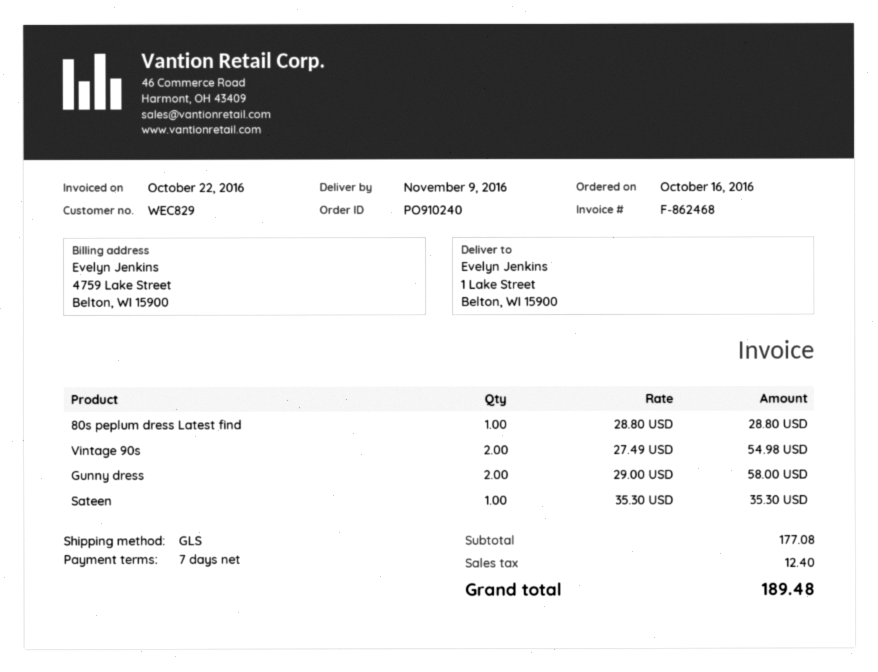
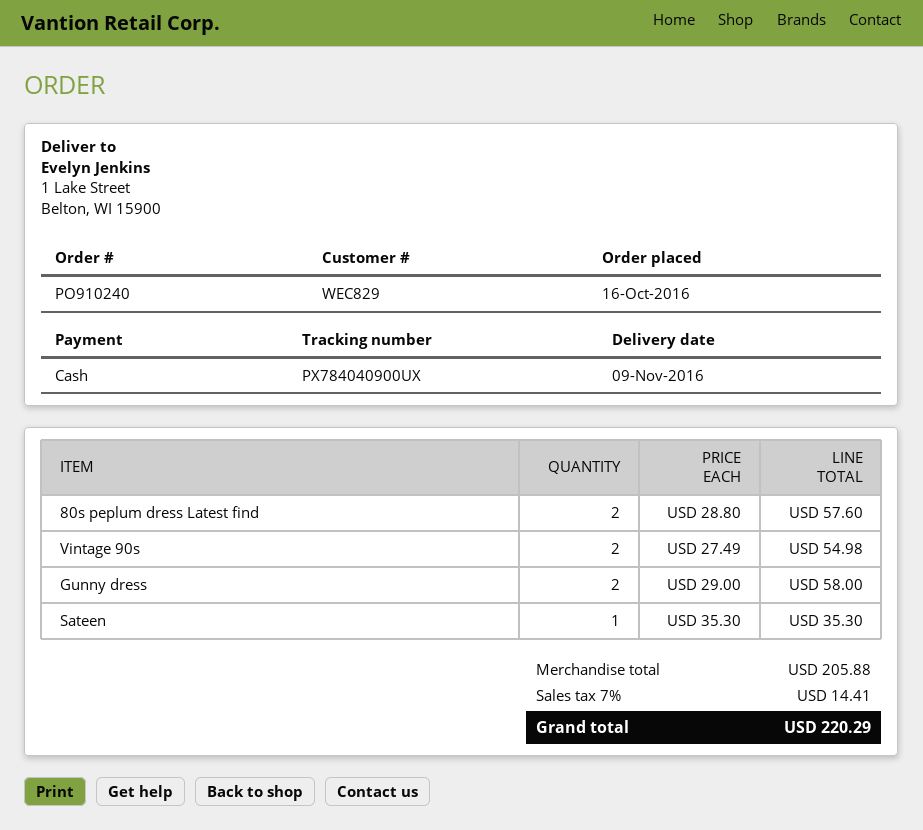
80s peplum dress Latest find: 1 x 28.80 = 28.80 -> 2 x 28.80 = 57.60
subtotal: 177.08 -> 205.88
tax: 12.40 -> 14.41
total: 189.48 -> 220.29

